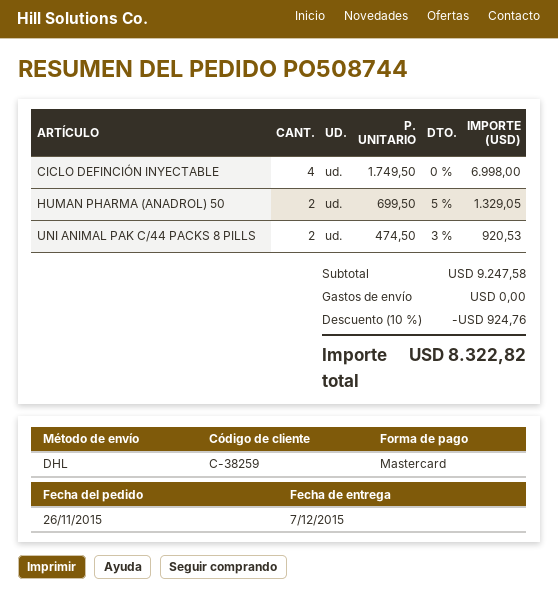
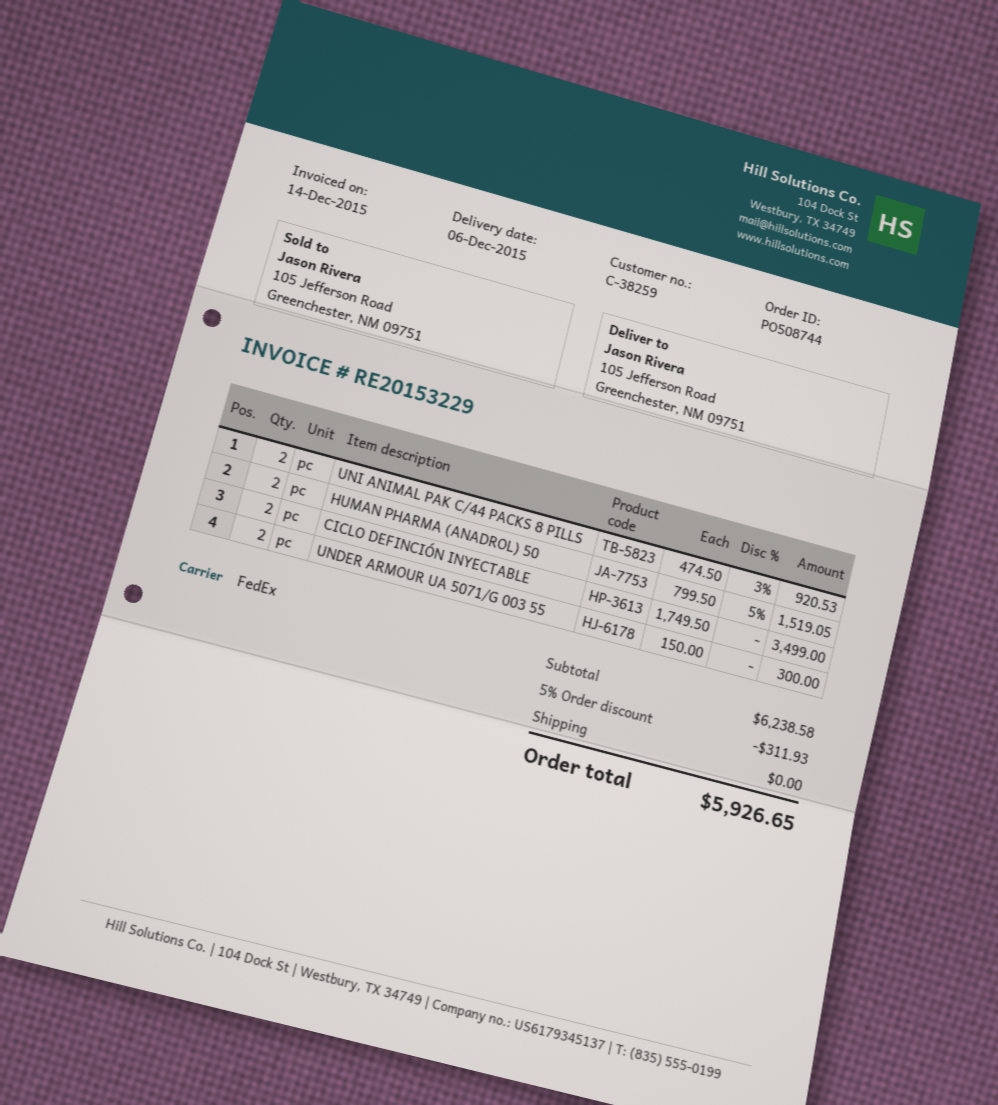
delivery date: 2015-12-07 -> 2015-12-06
shipping method: DHL -> FedEx
CICLO DEFINCIÓN INYECTABLE: 4 x 1749.50 = 6998.00 -> 2 x 1749.50 = 3499.00
HUMAN PHARMA (ANADROL) 50: 2 x 699.50 - 5% = 1329.05 -> 2 x 799.50 - 5% = 1519.05
UNDER ARMOUR UA 5071/G 003 55: none -> 2 x 150.00 = 300.00
subtotal: 9247.58 -> 6238.58
discount: 10% = 924.76 -> 5% = 311.93
total: 8322.82 -> 5926.65

